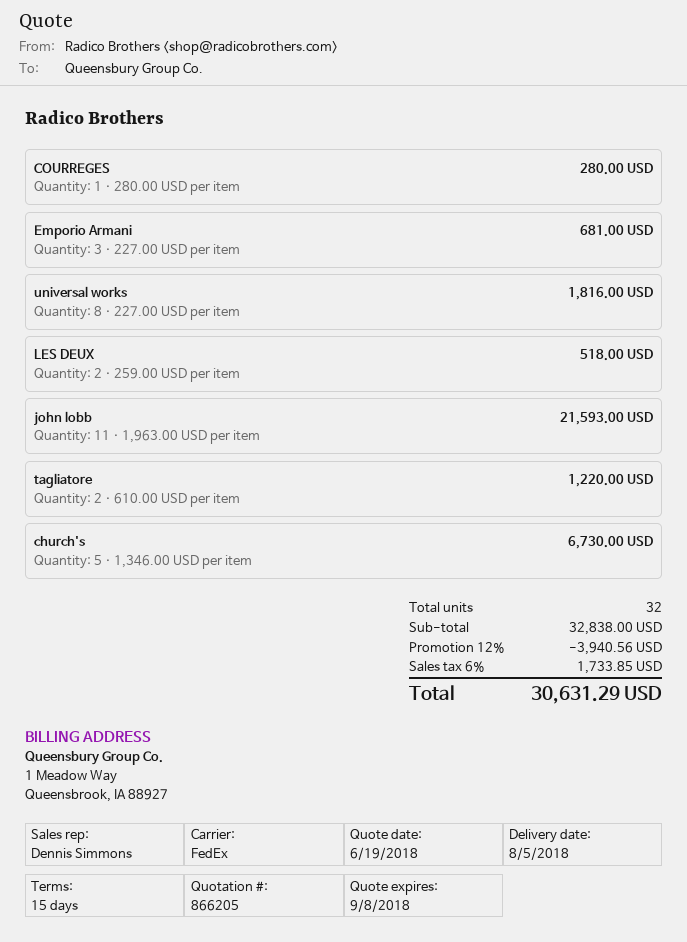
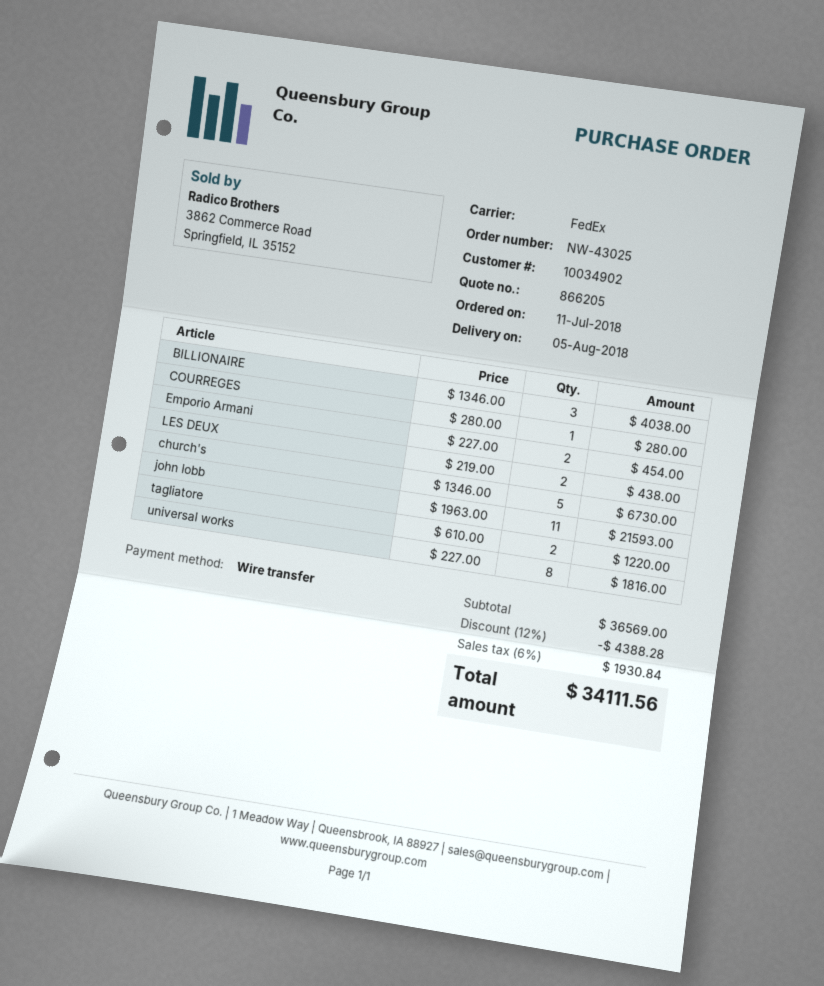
Emporio Armani: 3 x 227.00 = 681.00 -> 2 x 227.00 = 454.00
LES DEUX: 2 x 259.00 = 518.00 -> 2 x 219.00 = 438.00
BILLIONAIRE: none -> 3 x 1346.00 = 4038.00
subtotal: 32838.00 -> 36569.00
discount: 12% = 3940.56 -> 12% = 4388.28
tax: 6% = 1733.85 -> 6% = 1930.84
total: 30631.29 -> 34111.56

